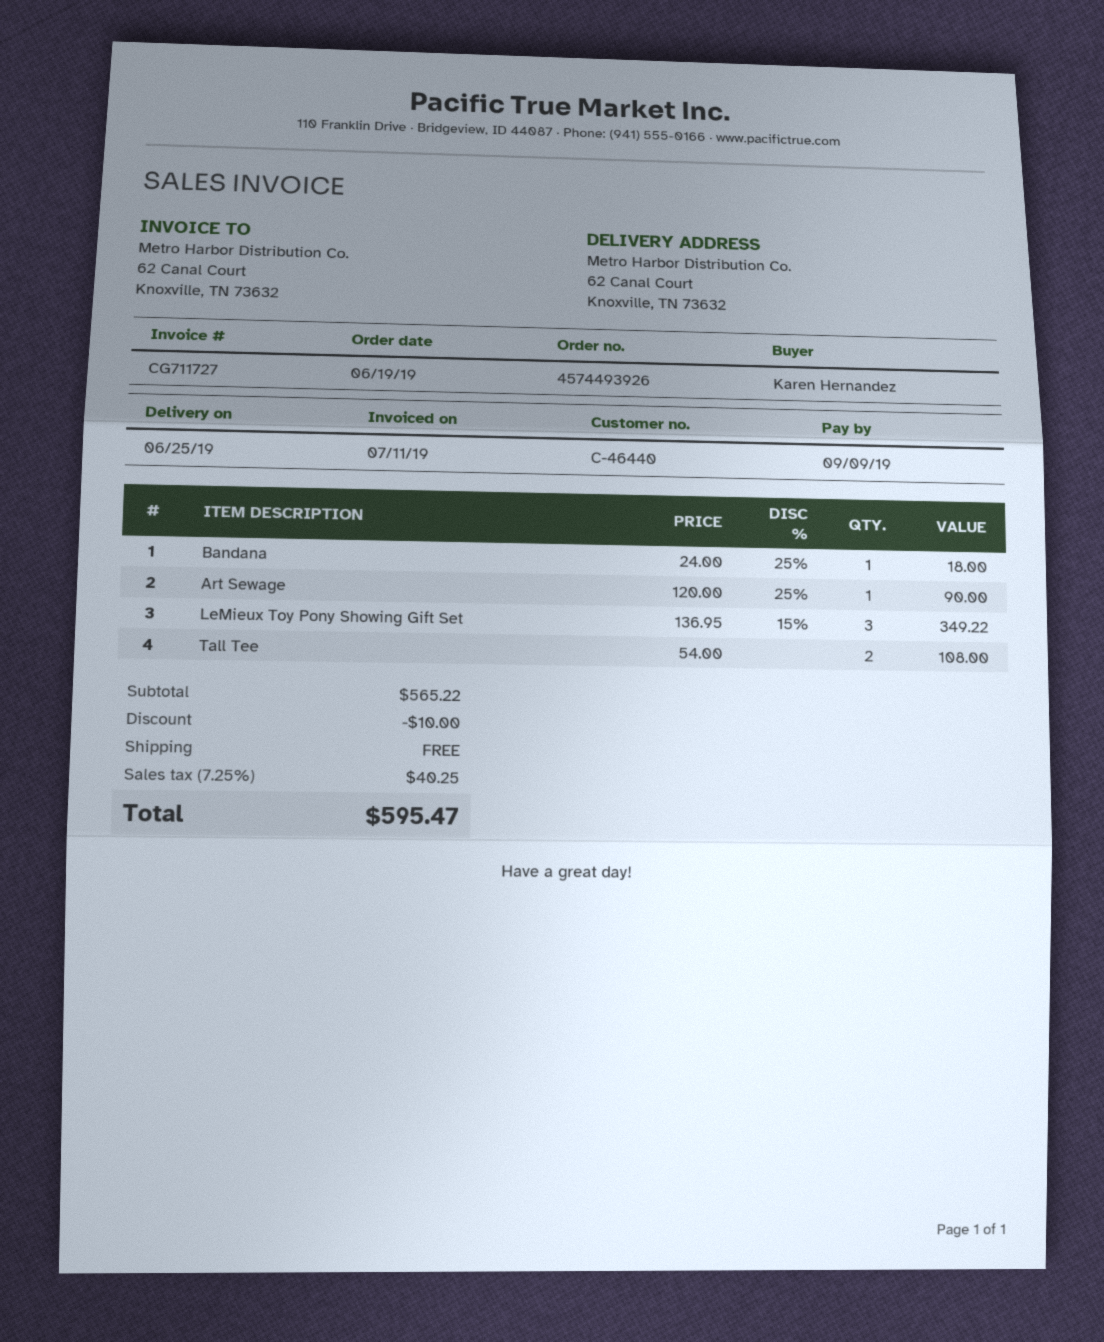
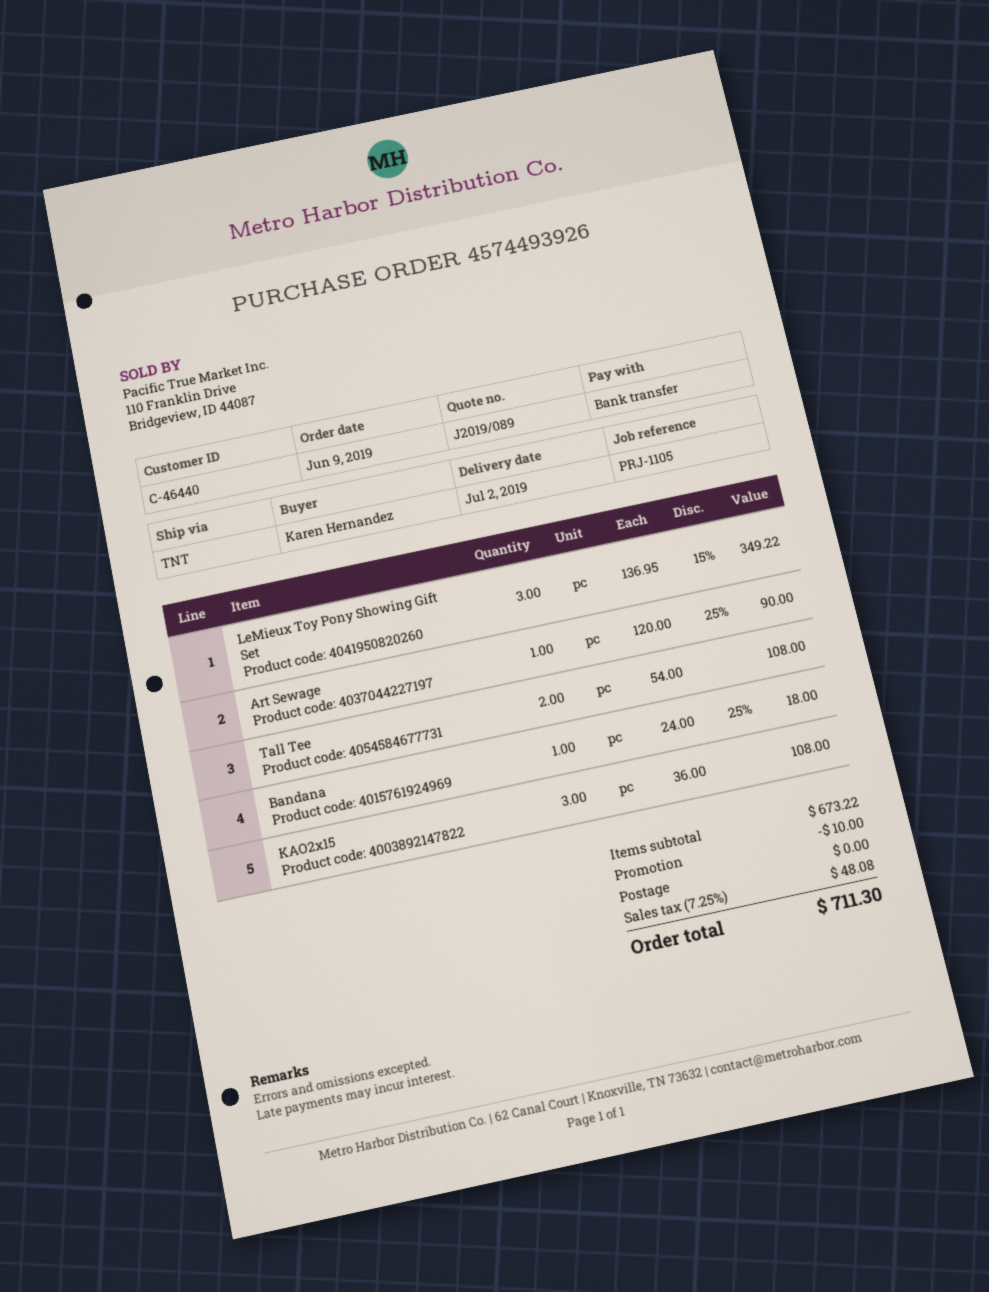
order date: 2019-06-19 -> 2019-06-09
delivery date: 2019-06-25 -> 2019-07-02
KAO2x15: none -> 3 x 36.00 = 108.00
subtotal: 565.22 -> 673.22
tax: 7.25% = 40.25 -> 7.25% = 48.08
total: 595.47 -> 711.30

